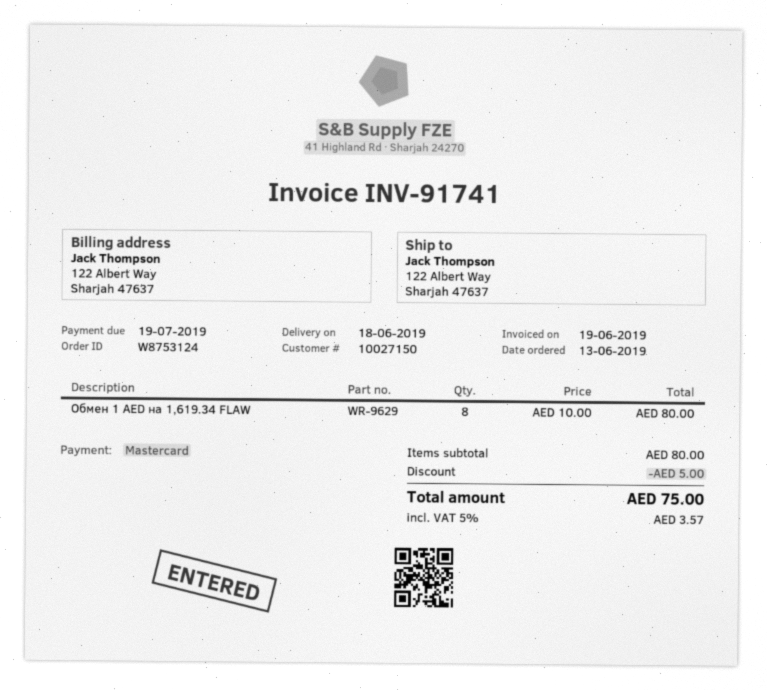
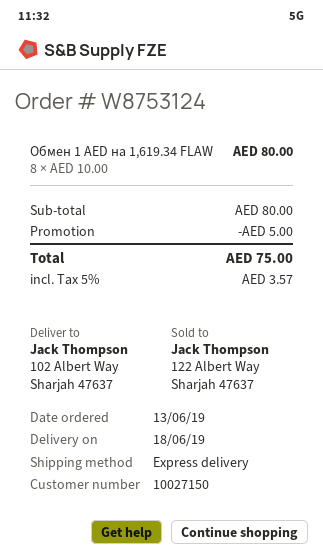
ship to: 122 Albert Way, Sharjah 47637 -> 102 Albert Way, Sharjah 47637

